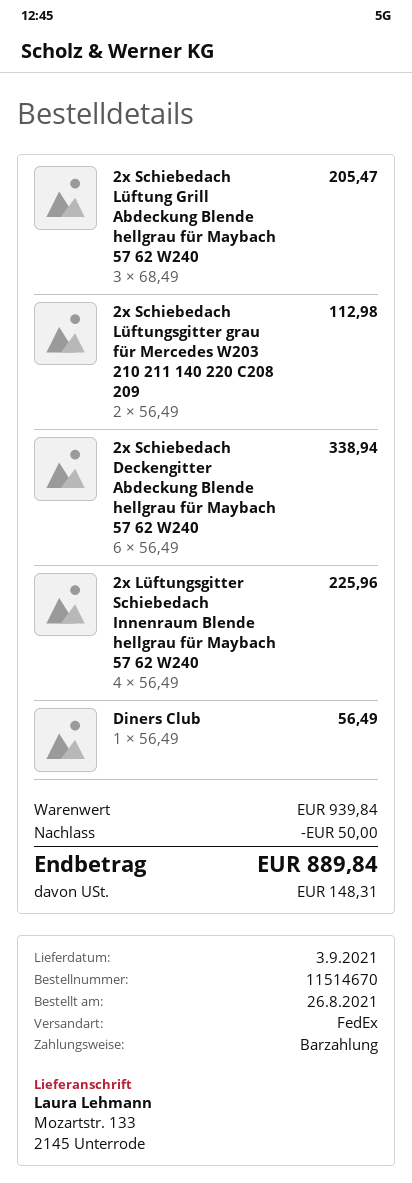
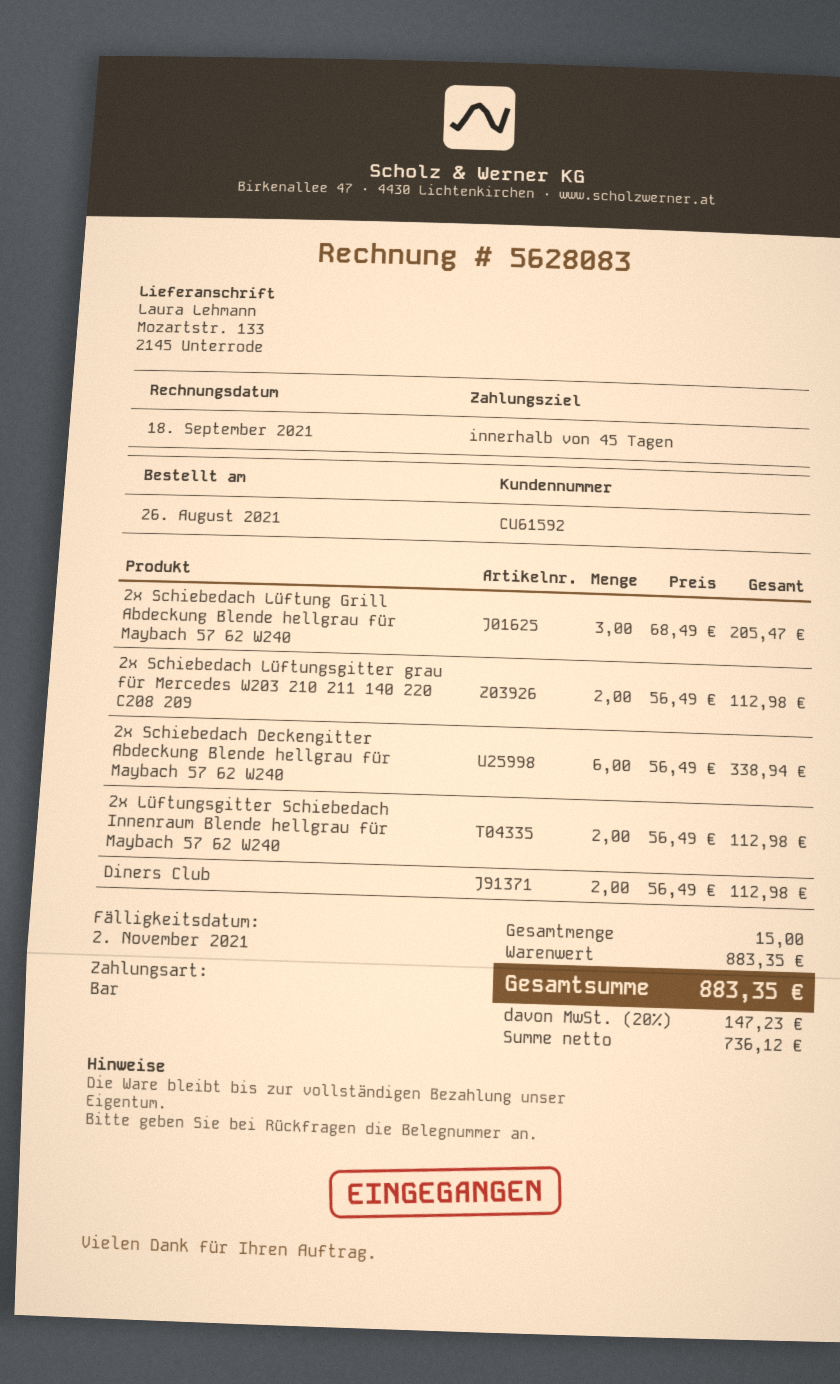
2x Lüftungsgitter Schiebedach Innenraum Blende hellgrau für Maybach 57 62 W240: 4 x 56.49 = 225.96 -> 2 x 56.49 = 112.98
Diners Club: 1 x 56.49 = 56.49 -> 2 x 56.49 = 112.98
subtotal: 939.84 -> 883.35
discount: 50.00 -> none
tax: 148.31 -> 147.23
total: 889.84 -> 883.35

